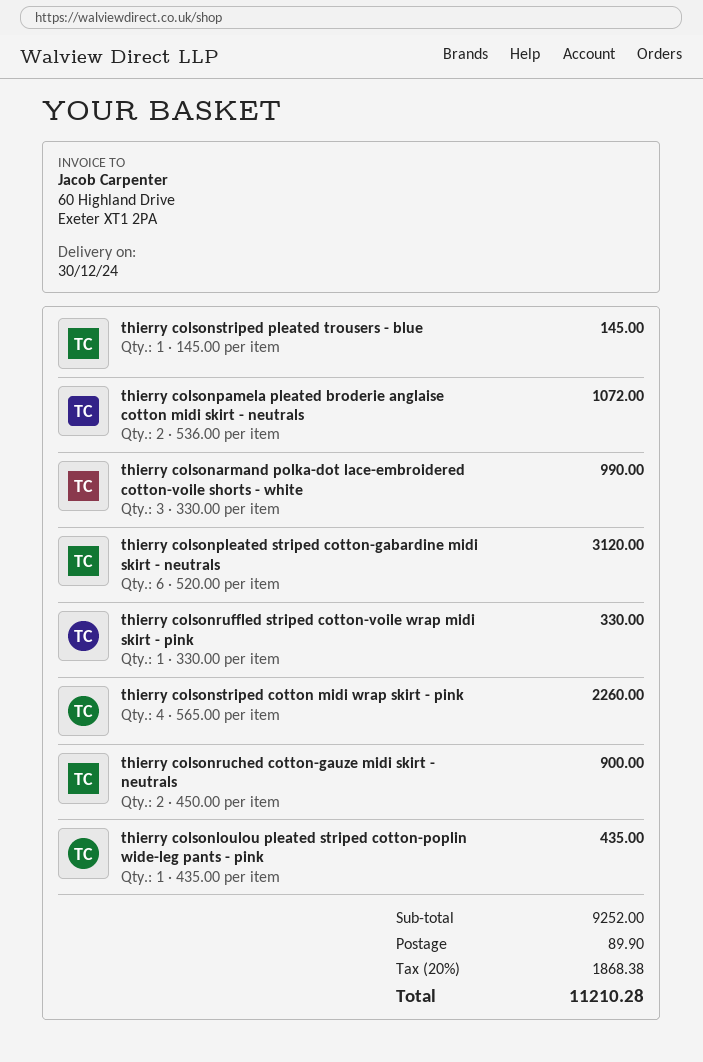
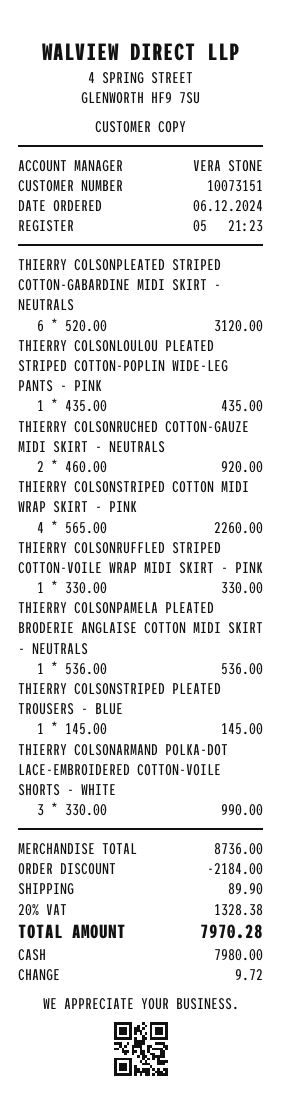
thierry colsonpamela pleated broderie anglaise cotton midi skirt - neutrals: 2 x 536.00 = 1072.00 -> 1 x 536.00 = 536.00
thierry colsonruched cotton-gauze midi skirt - neutrals: 2 x 450.00 = 900.00 -> 2 x 460.00 = 920.00
subtotal: 9252.00 -> 8736.00
discount: none -> 2184.00
tax: 20% = 1868.38 -> 20% = 1328.38
total: 11210.28 -> 7970.28

